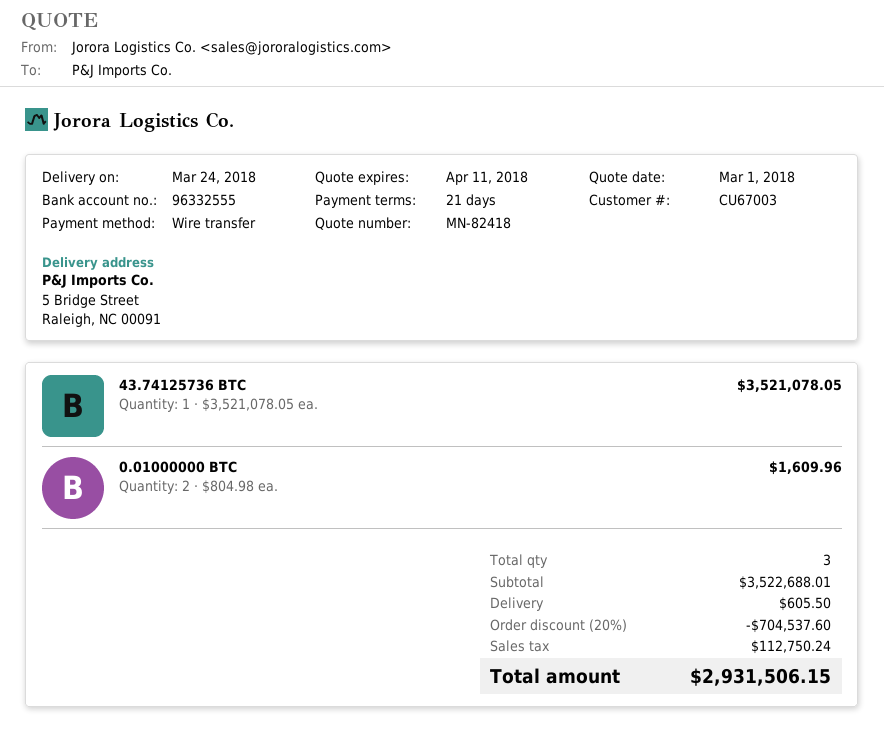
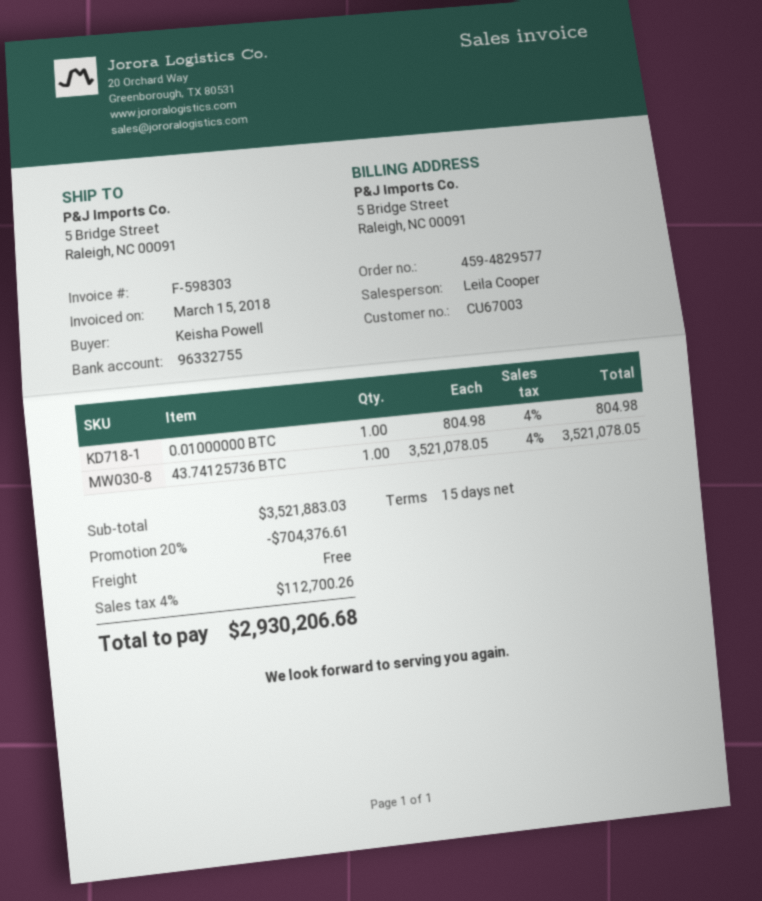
payment terms: 21 days -> 15 days
bank account: 96332555 -> 96332755
0.01000000 BTC: 2 x 804.98 = 1609.96 -> 1 x 804.98 = 804.98
subtotal: 3522688.01 -> 3521883.03
discount: 20% = 704537.60 -> 20% = 704376.61
shipping: 605.50 -> 0.00
tax: 112750.24 -> 112700.26
total: 2931506.15 -> 2930206.68

